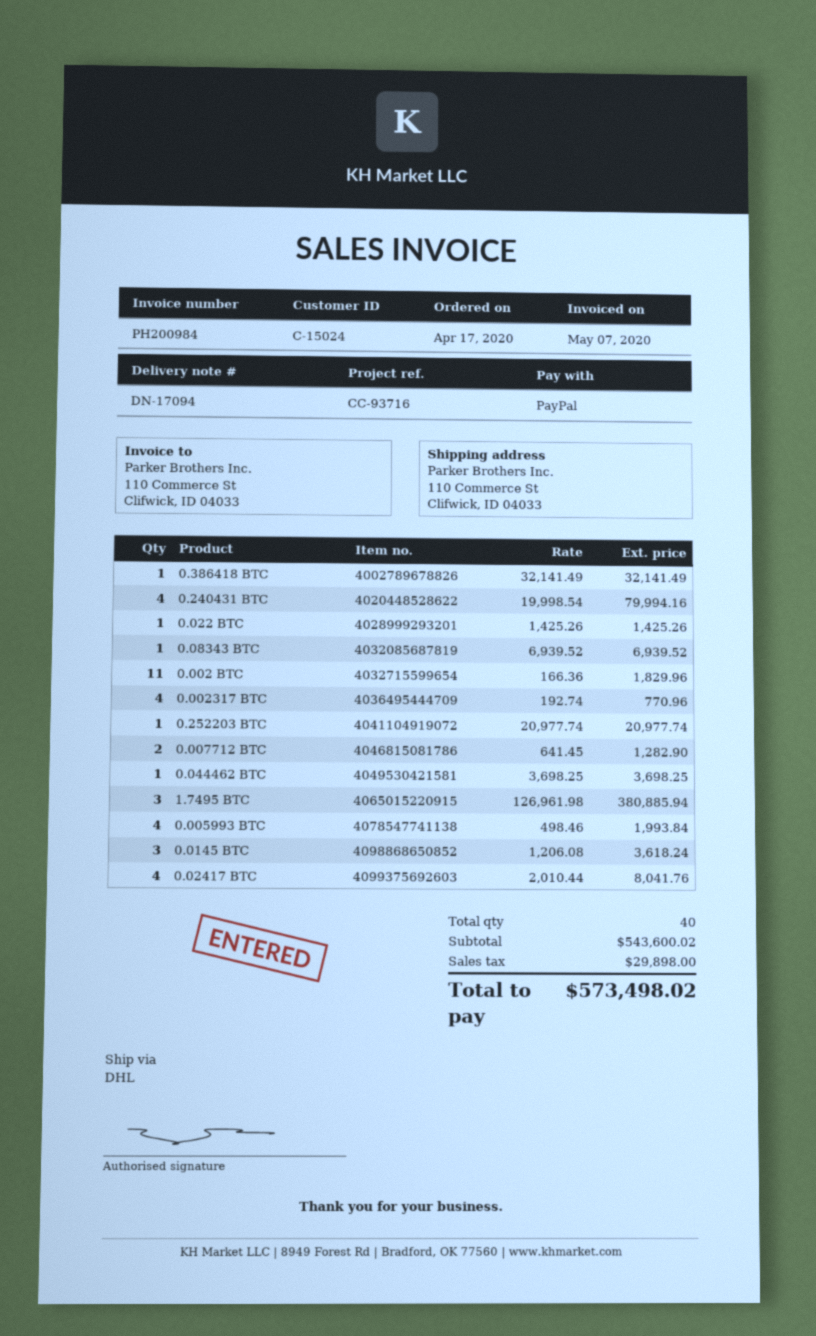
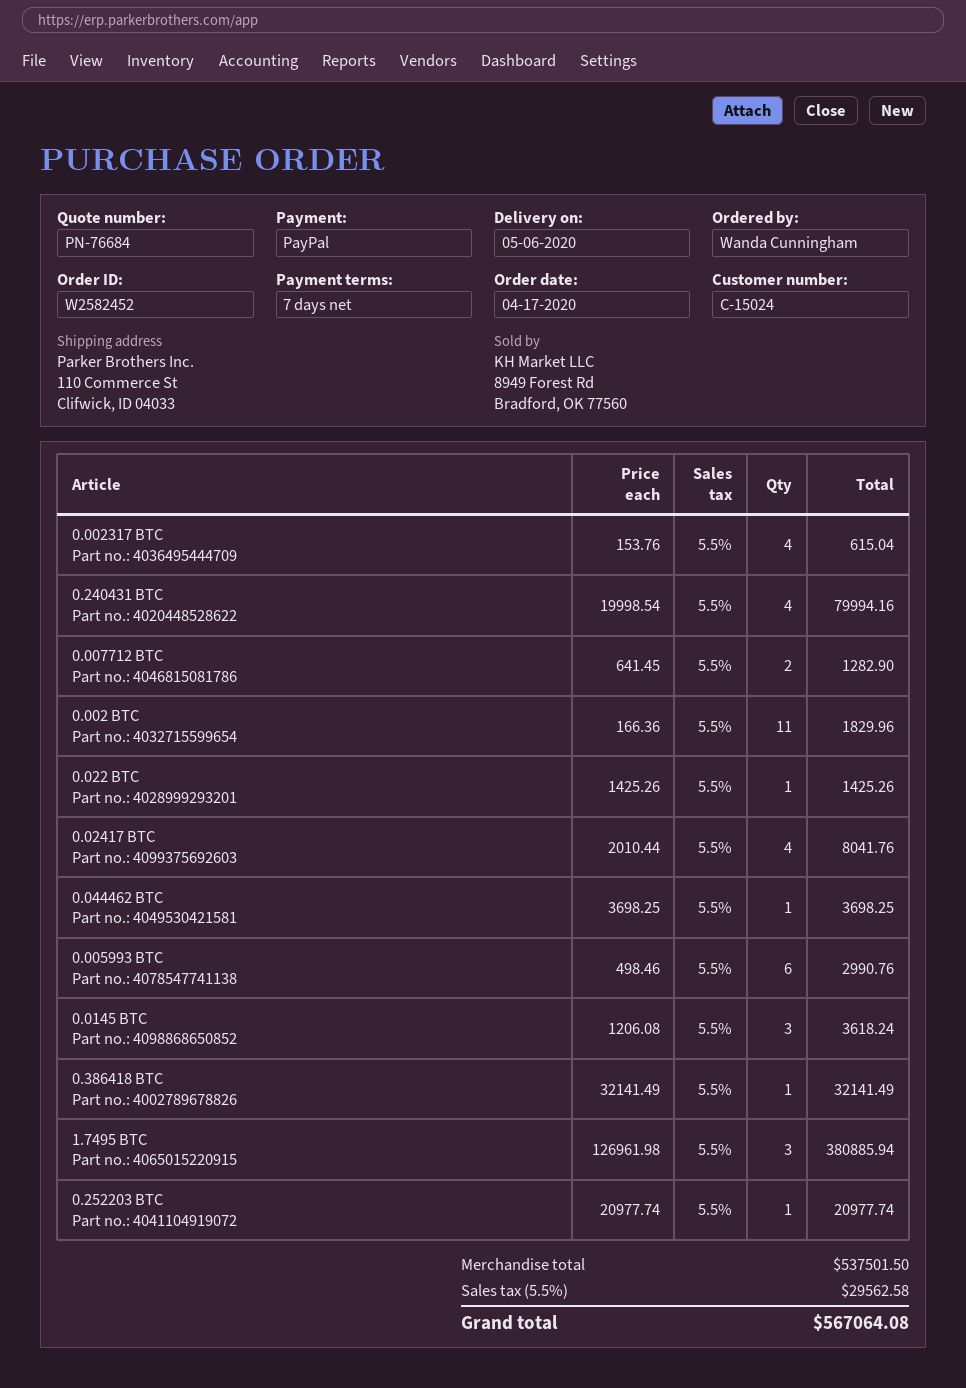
0.08343 BTC: 1 x 6939.52 = 6939.52 -> none
0.002317 BTC: 4 x 192.74 = 770.96 -> 4 x 153.76 = 615.04
0.005993 BTC: 4 x 498.46 = 1993.84 -> 6 x 498.46 = 2990.76
subtotal: 543600.02 -> 537501.50
tax: 29898.00 -> 29562.58
total: 573498.02 -> 567064.08

